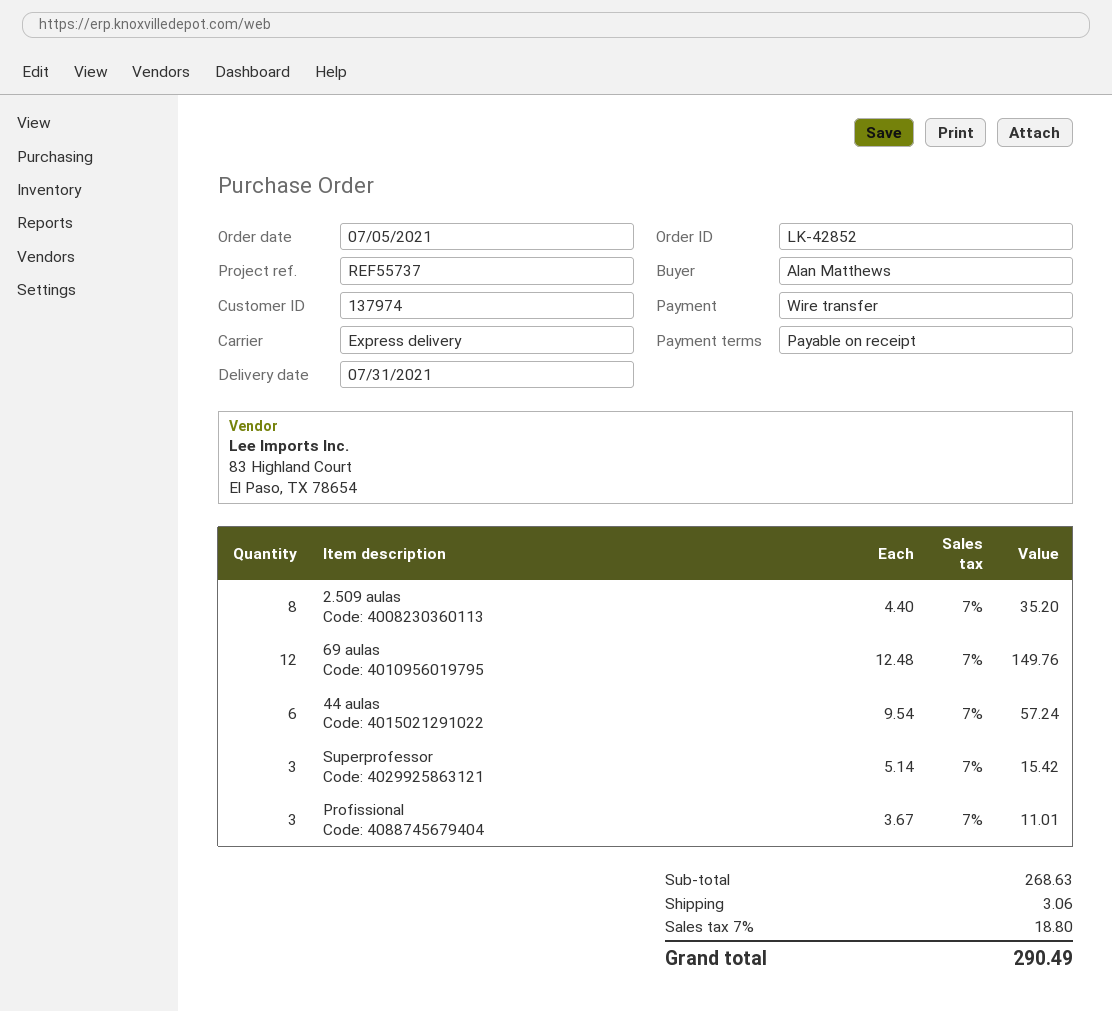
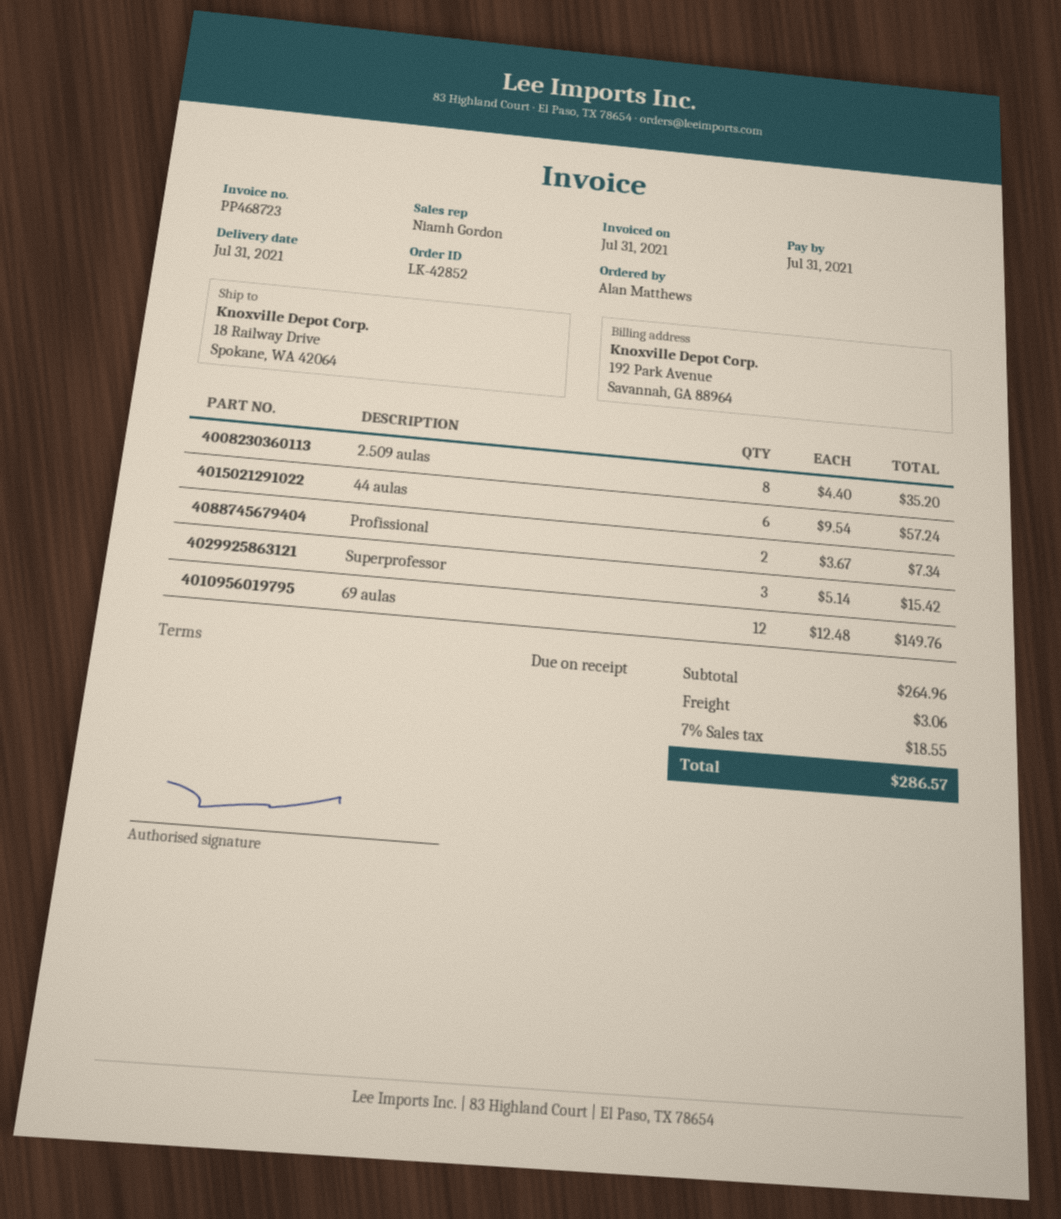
Profissional: 3 x 3.67 = 11.01 -> 2 x 3.67 = 7.34
subtotal: 268.63 -> 264.96
tax: 7% = 18.80 -> 7% = 18.55
total: 290.49 -> 286.57

